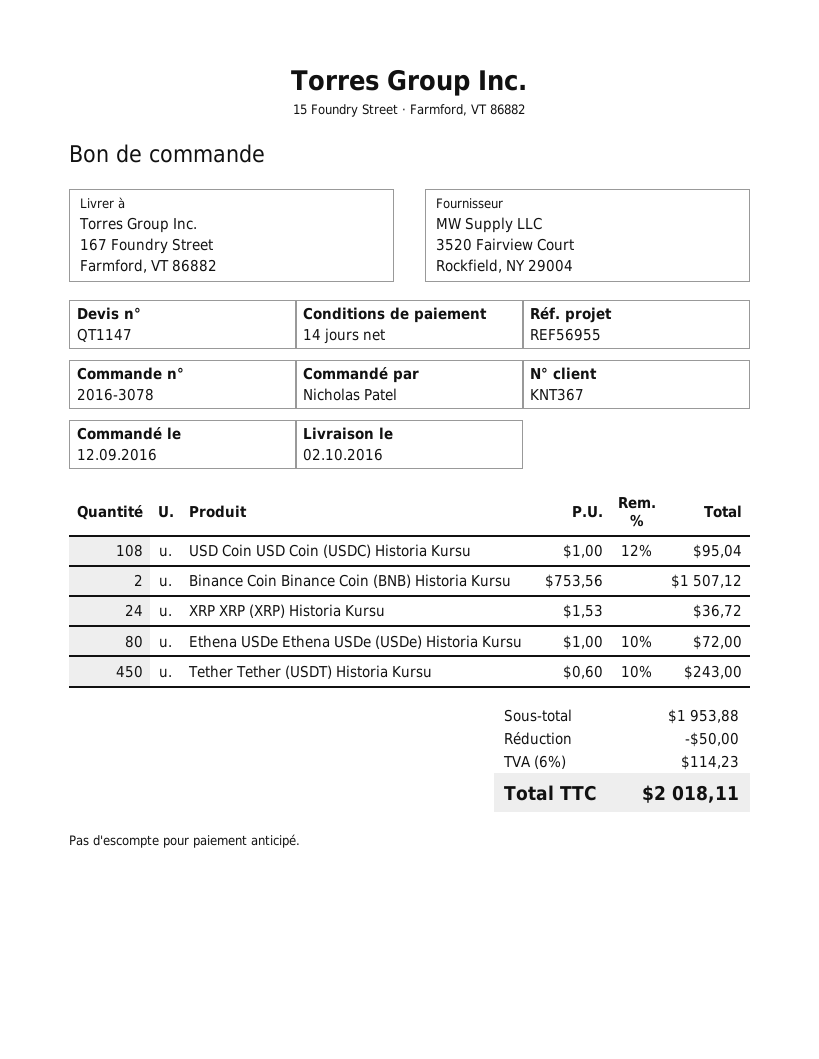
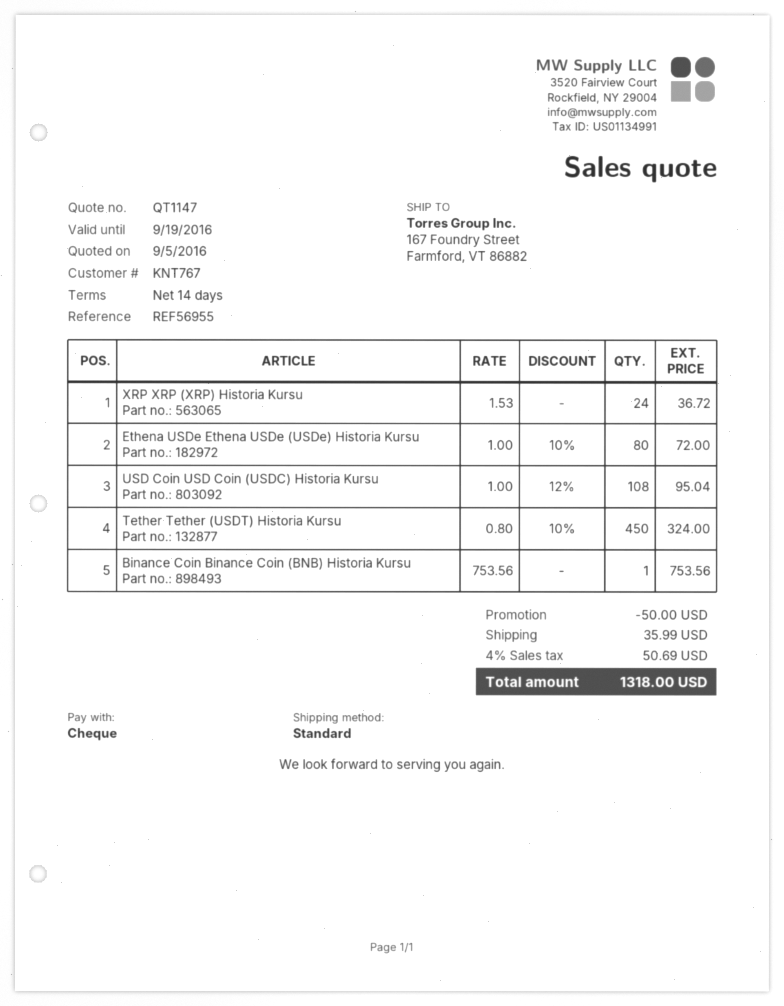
customer number: KNT367 -> KNT767
Binance Coin Binance Coin (BNB) Historia Kursu: 2 x 753.56 = 1507.12 -> 1 x 753.56 = 753.56
Tether Tether (USDT) Historia Kursu: 450 x 0.60 - 10% = 243.00 -> 450 x 0.80 - 10% = 324.00
shipping: none -> 35.99
tax: 6% = 114.23 -> 4% = 50.69
total: 2018.11 -> 1318.00

